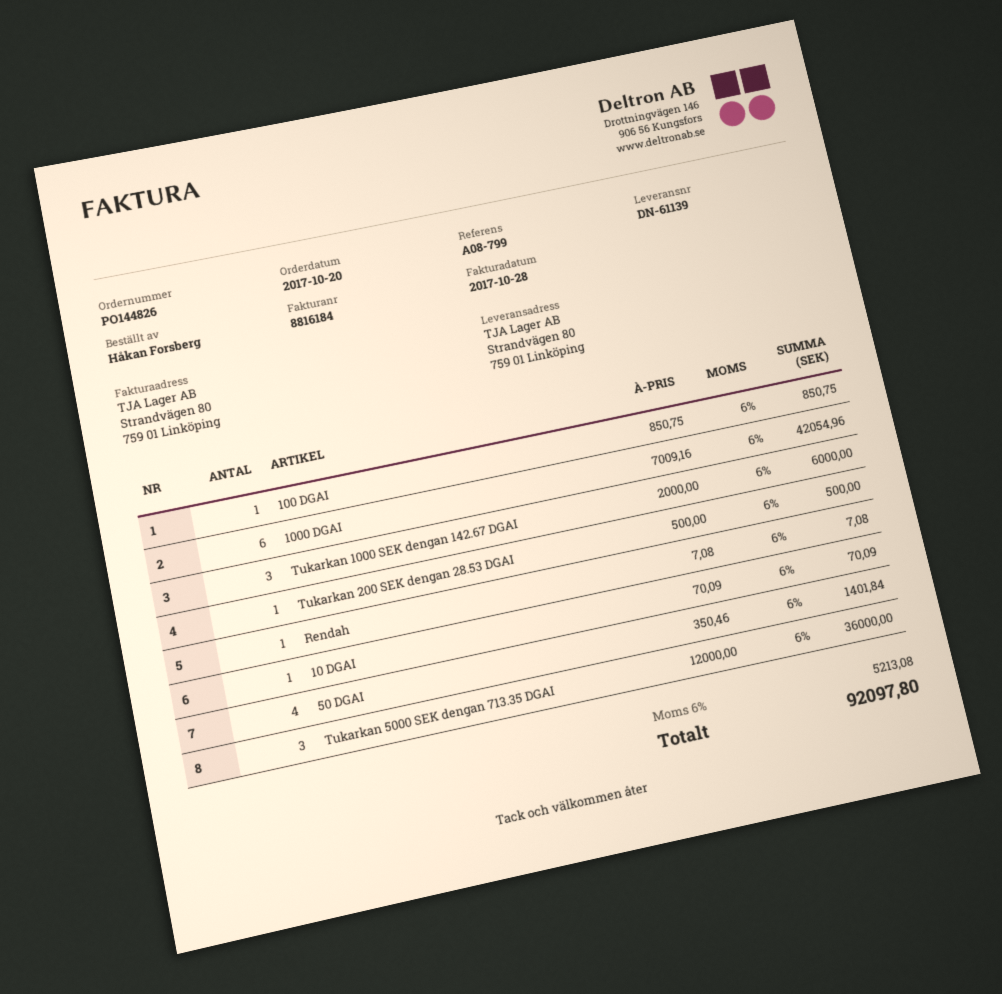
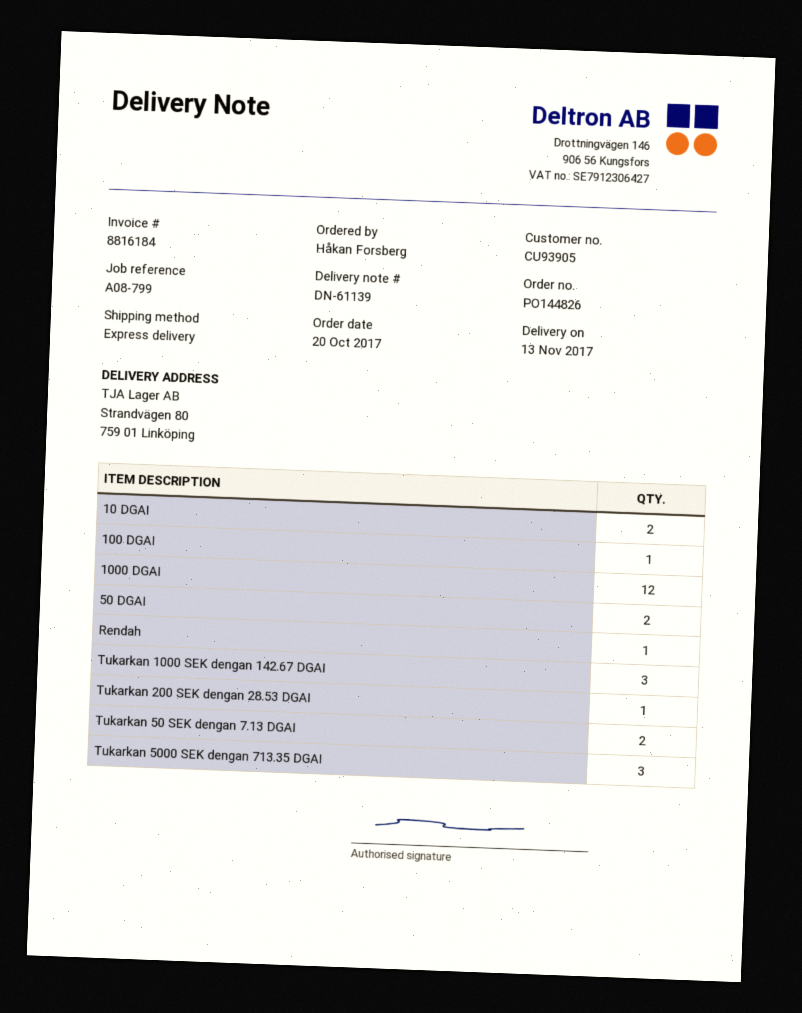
1000 DGAI: 6 -> 12
10 DGAI: 1 -> 2
50 DGAI: 4 -> 2
Tukarkan 50 SEK dengan 7.13 DGAI: none -> 2

